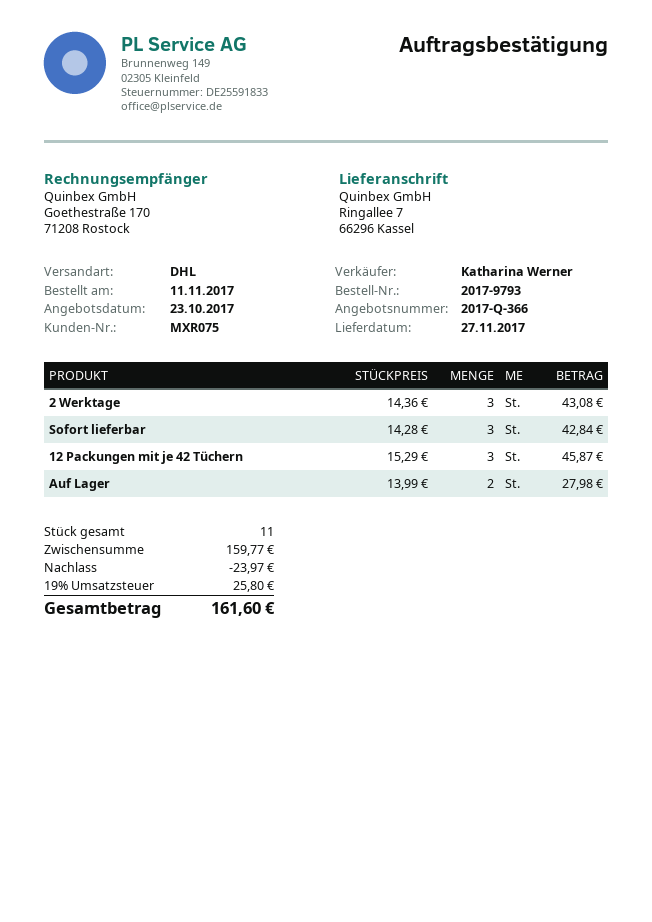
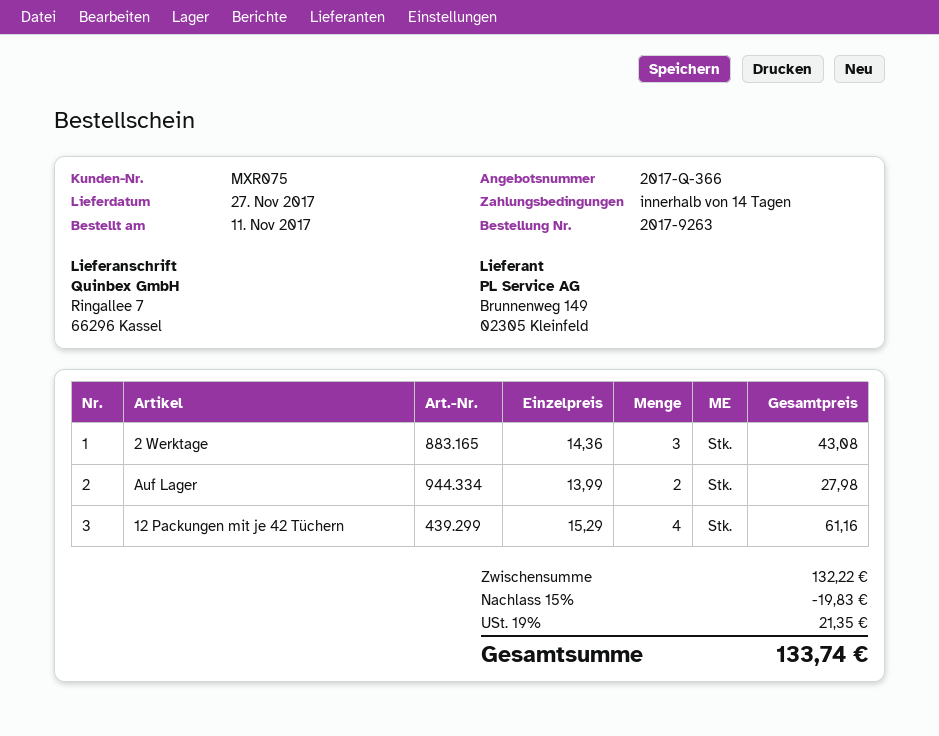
order number: 2017-9793 -> 2017-9263
Sofort lieferbar: 3 x 14.28 = 42.84 -> none
12 Packungen mit je 42 Tüchern: 3 x 15.29 = 45.87 -> 4 x 15.29 = 61.16
subtotal: 159.77 -> 132.22
discount: 23.97 -> 19.83
tax: 19% = 25.80 -> 19% = 21.35
total: 161.60 -> 133.74

